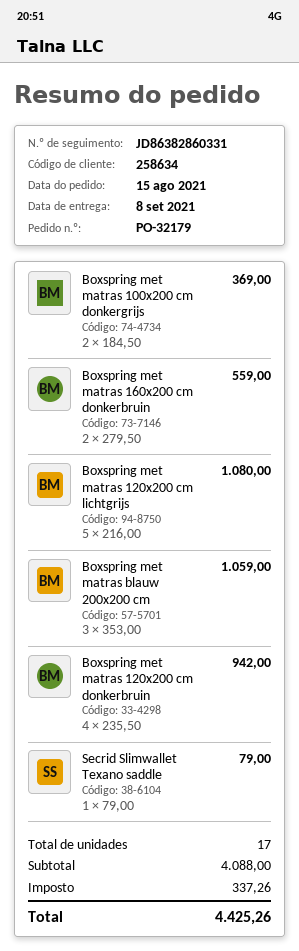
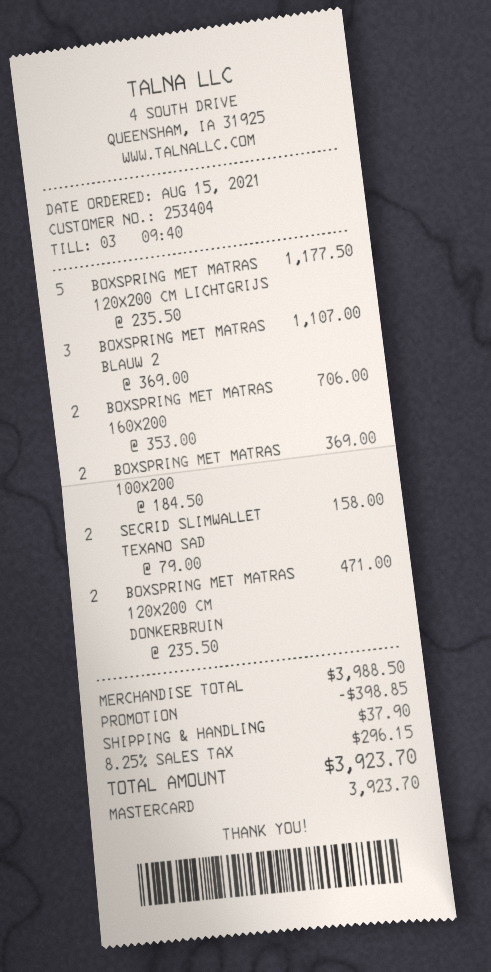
customer number: 258634 -> 253404
Boxspring met matras 160x200 cm donkerbruin: 2 x 279.50 = 559.00 -> 2 x 353.00 = 706.00
Boxspring met matras 120x200 cm lichtgrijs: 5 x 216.00 = 1080.00 -> 5 x 235.50 = 1177.50
Boxspring met matras blauw 200x200 cm: 3 x 353.00 = 1059.00 -> 3 x 369.00 = 1107.00
Boxspring met matras 120x200 cm donkerbruin: 4 x 235.50 = 942.00 -> 2 x 235.50 = 471.00
Secrid Slimwallet Texano saddle: 1 x 79.00 = 79.00 -> 2 x 79.00 = 158.00
subtotal: 4088.00 -> 3988.50
discount: none -> 398.85
shipping: none -> 37.90
tax: 337.26 -> 296.15
total: 4425.26 -> 3923.70

